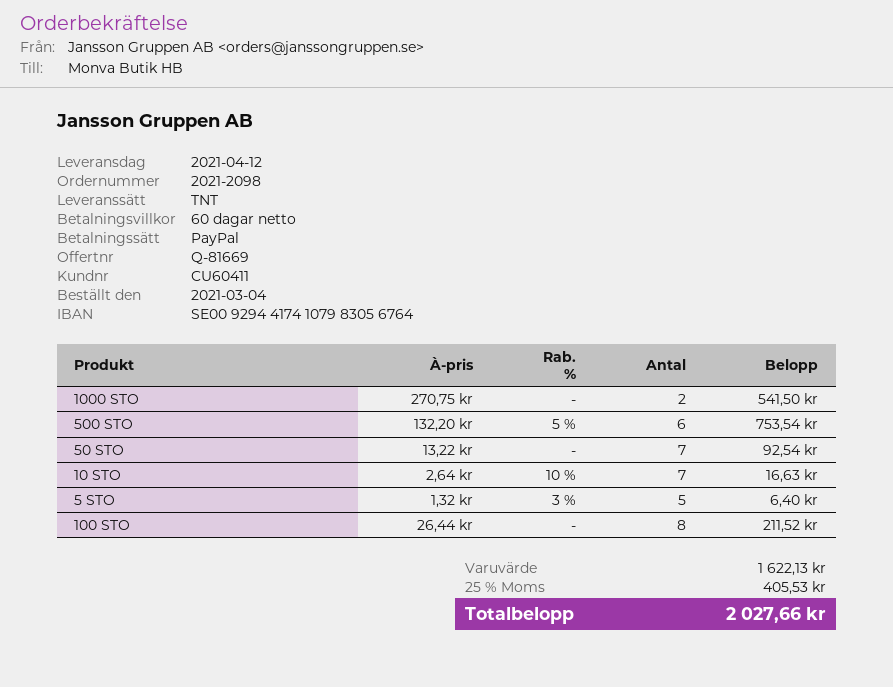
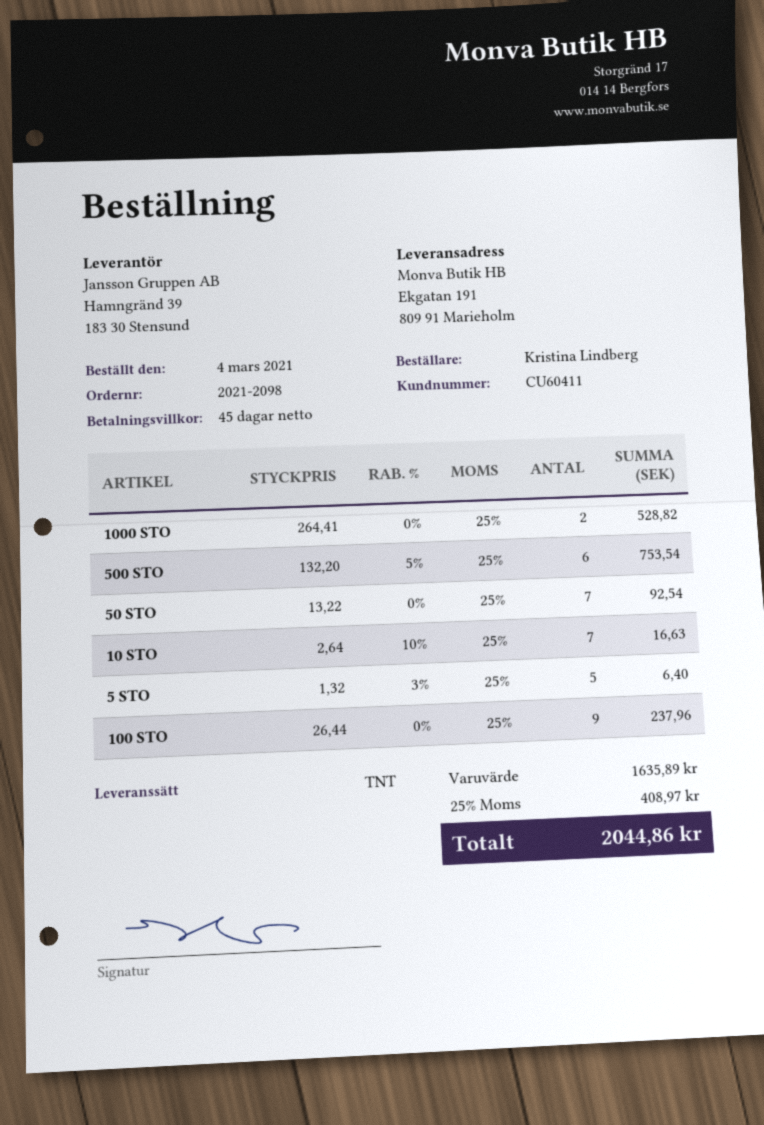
payment terms: 60 days -> 45 days
1000 STO: 2 x 270.75 = 541.50 -> 2 x 264.41 = 528.82
100 STO: 8 x 26.44 = 211.52 -> 9 x 26.44 = 237.96
subtotal: 1622.13 -> 1635.89
tax: 25% = 405.53 -> 25% = 408.97
total: 2027.66 -> 2044.86

